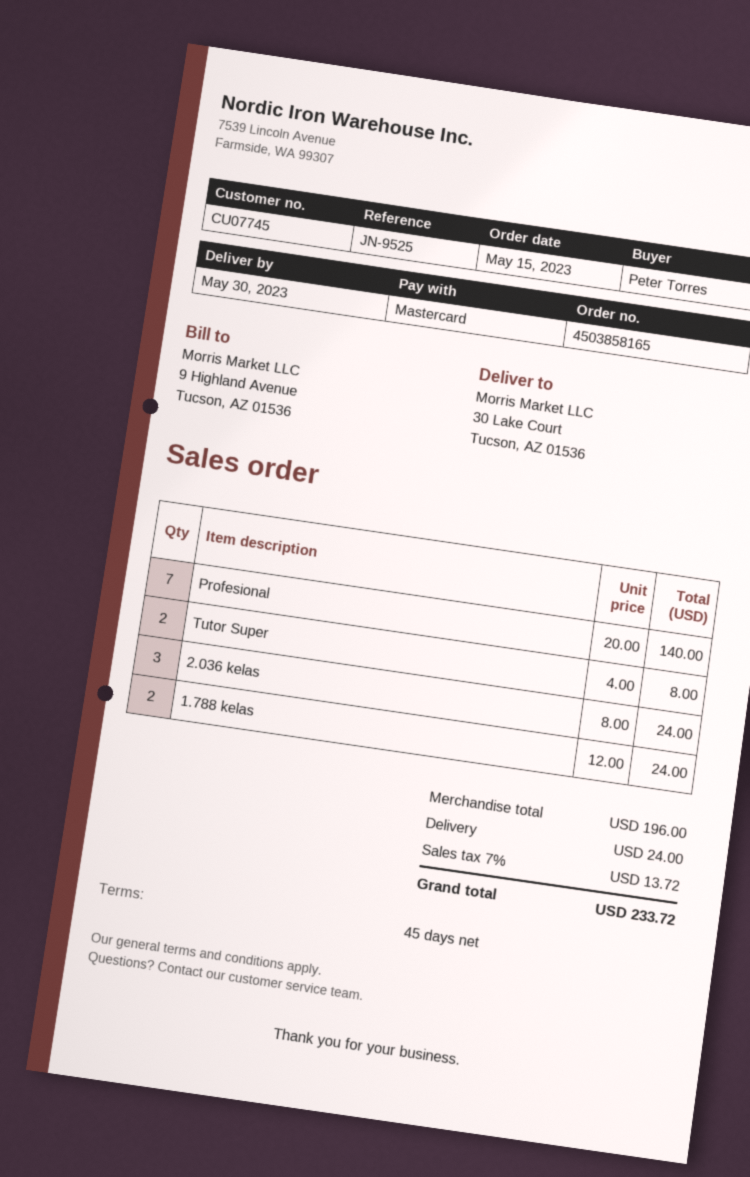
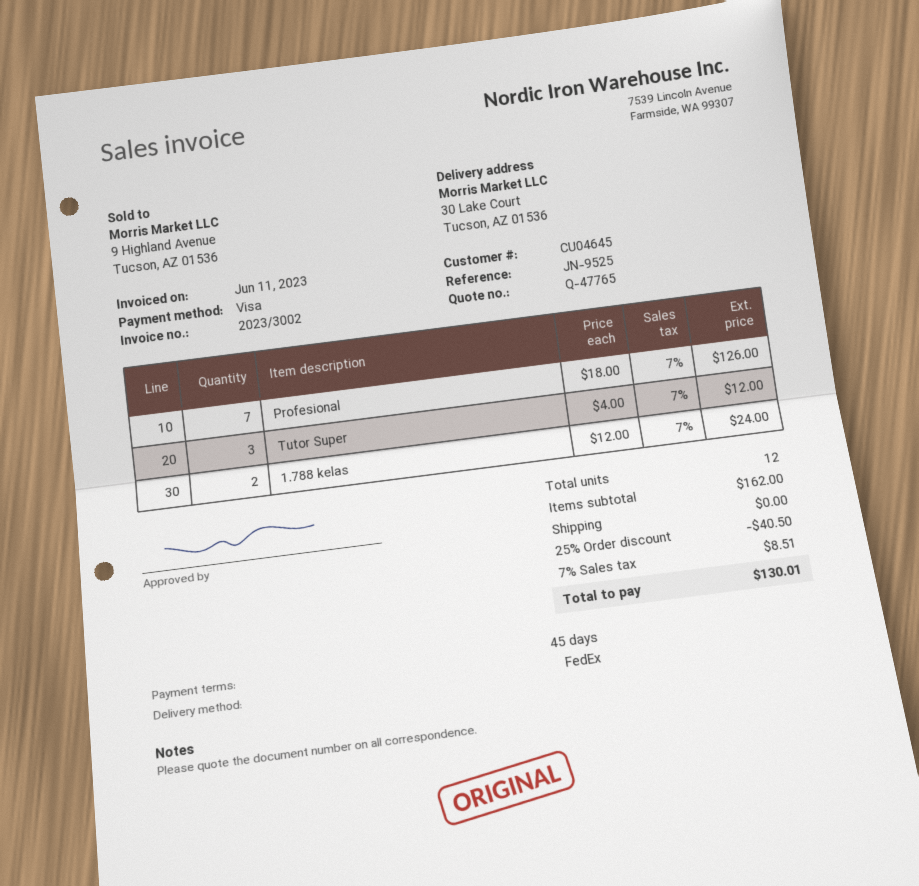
customer number: CU07745 -> CU04645
payment method: Mastercard -> Visa
Profesional: 7 x 20.00 = 140.00 -> 7 x 18.00 = 126.00
Tutor Super: 2 x 4.00 = 8.00 -> 3 x 4.00 = 12.00
2.036 kelas: 3 x 8.00 = 24.00 -> none
subtotal: 196.00 -> 162.00
discount: none -> 25% = 40.50
shipping: 24.00 -> 0.00
tax: 7% = 13.72 -> 7% = 8.51
total: 233.72 -> 130.01

